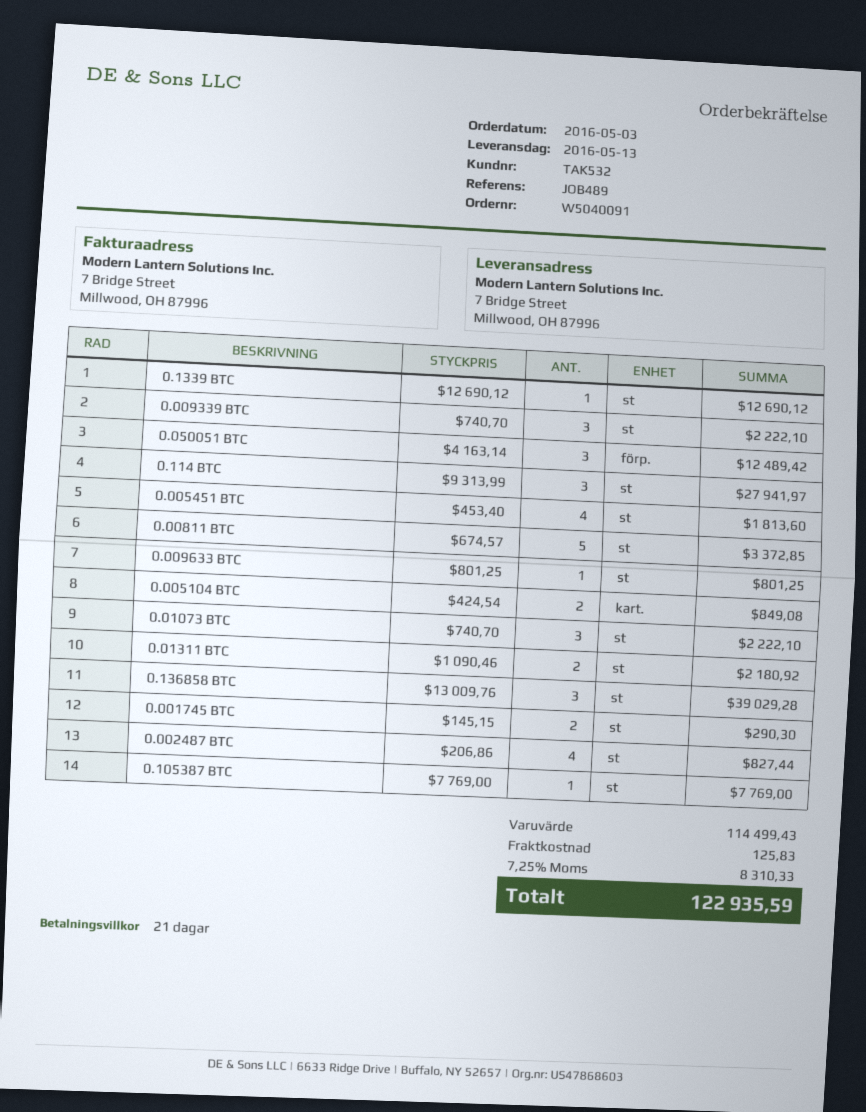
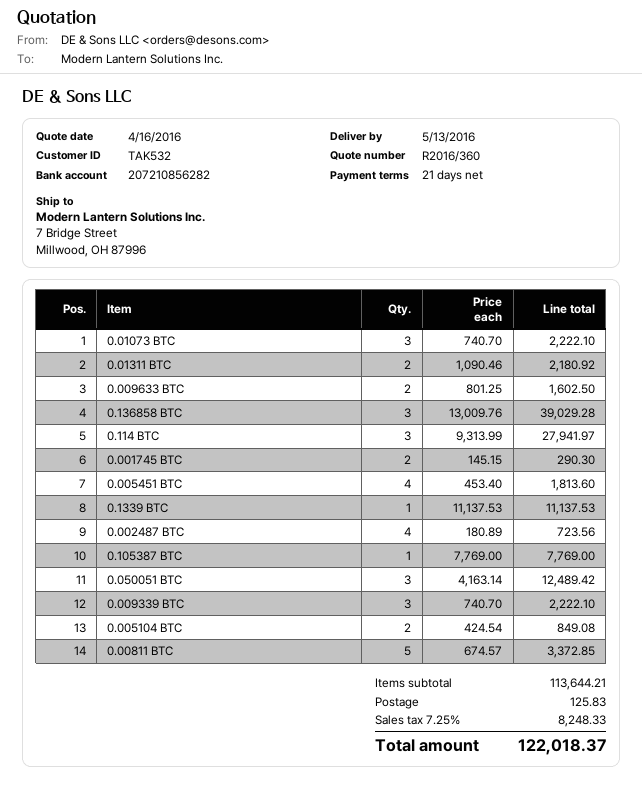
0.1339 BTC: 1 x 12690.12 = 12690.12 -> 1 x 11137.53 = 11137.53
0.009633 BTC: 1 x 801.25 = 801.25 -> 2 x 801.25 = 1602.50
0.002487 BTC: 4 x 206.86 = 827.44 -> 4 x 180.89 = 723.56
subtotal: 114499.43 -> 113644.21
tax: 7.25% = 8310.33 -> 7.25% = 8248.33
total: 122935.59 -> 122018.37

